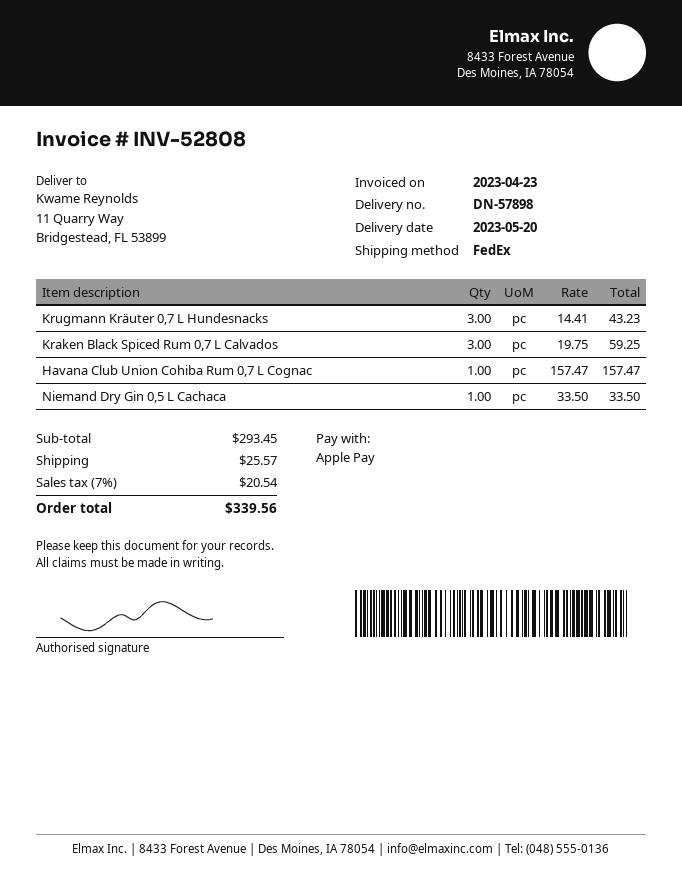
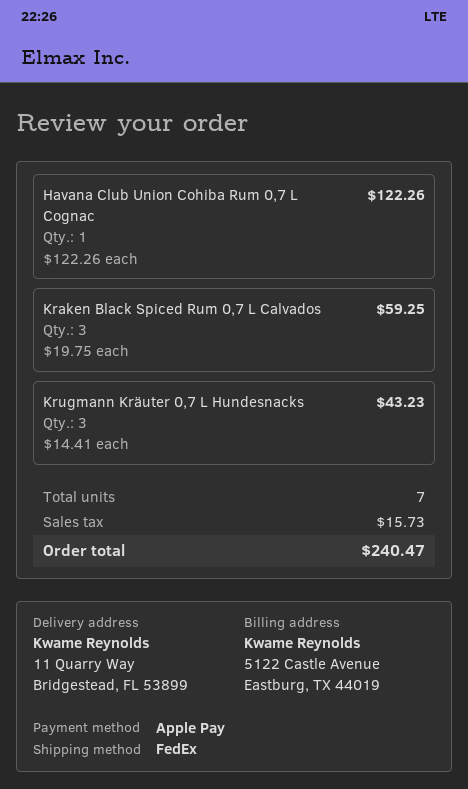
Havana Club Union Cohiba Rum 0,7 L Cognac: 1 x 157.47 = 157.47 -> 1 x 122.26 = 122.26
Niemand Dry Gin 0,5 L Cachaca: 1 x 33.50 = 33.50 -> none
shipping: 25.57 -> none
tax: 20.54 -> 15.73
total: 339.56 -> 240.47

